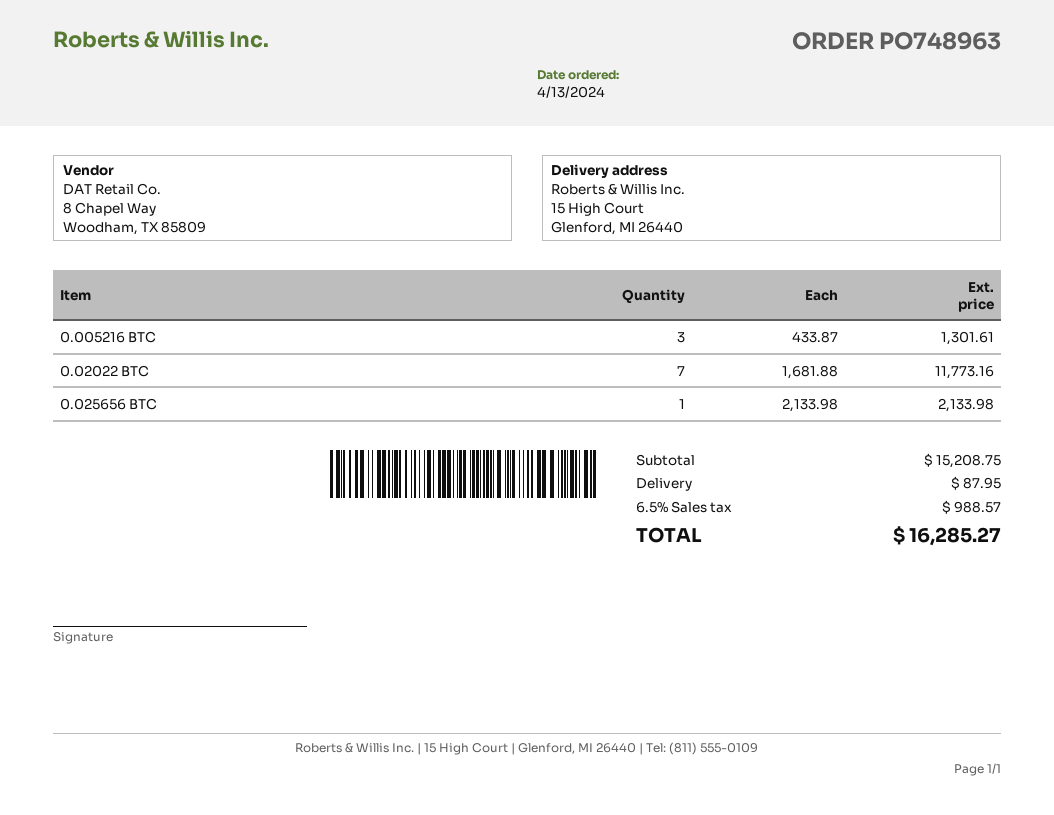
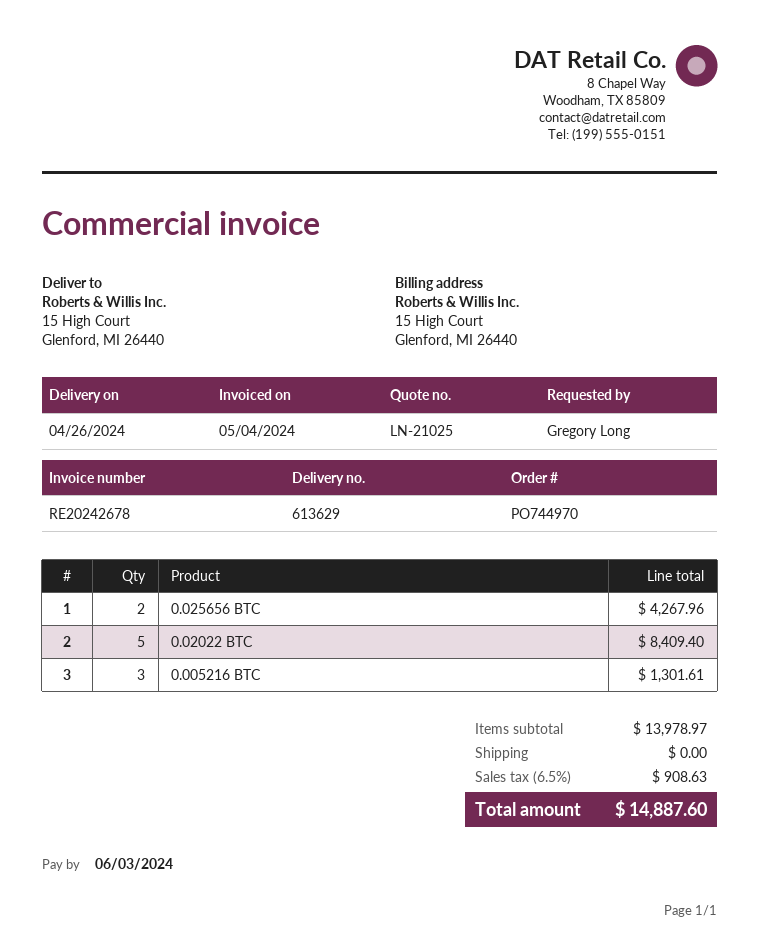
order number: PO748963 -> PO744970
0.02022 BTC: 7 for 11773.16 -> 5 for 8409.40
0.025656 BTC: 1 for 2133.98 -> 2 for 4267.96
subtotal: 15208.75 -> 13978.97
shipping: 87.95 -> 0.00
tax: 6.5% = 988.57 -> 6.5% = 908.63
total: 16285.27 -> 14887.60

